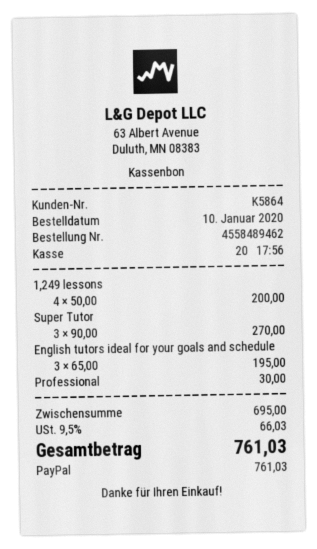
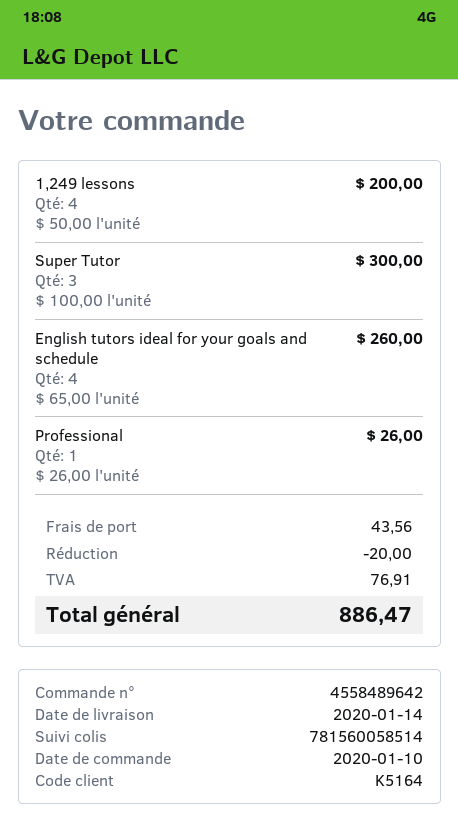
order number: 4558489462 -> 4558489642
customer number: K5864 -> K5164
Super Tutor: 3 x 90.00 = 270.00 -> 3 x 100.00 = 300.00
English tutors ideal for your goals and schedule: 3 x 65.00 = 195.00 -> 4 x 65.00 = 260.00
Professional: 1 x 30.00 = 30.00 -> 1 x 26.00 = 26.00
discount: none -> 20.00
shipping: none -> 43.56
tax: 66.03 -> 76.91
total: 761.03 -> 886.47

